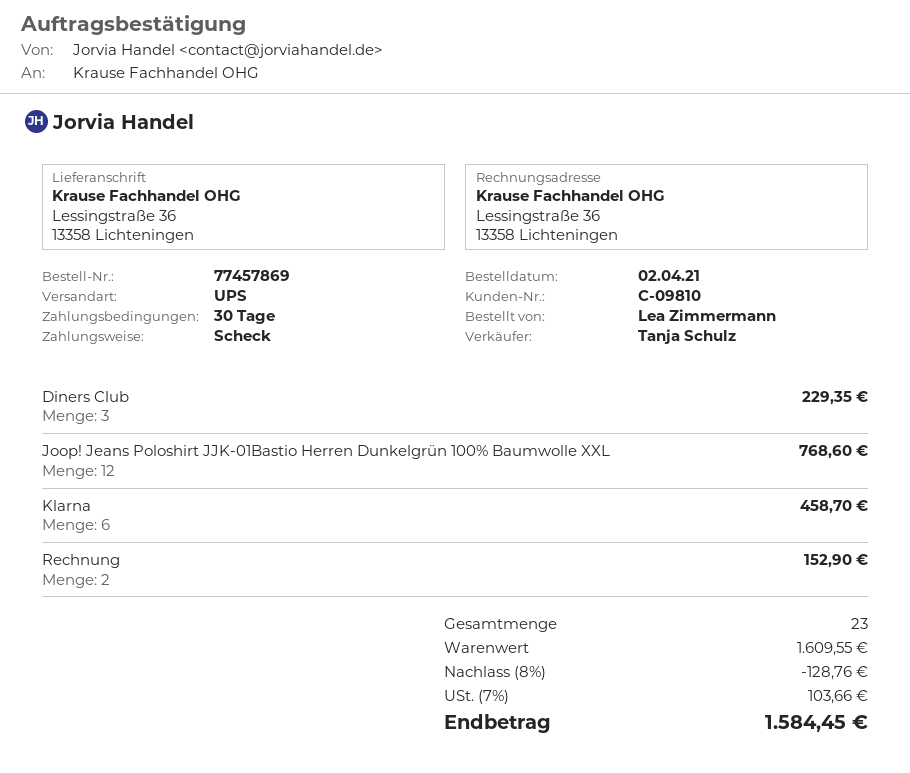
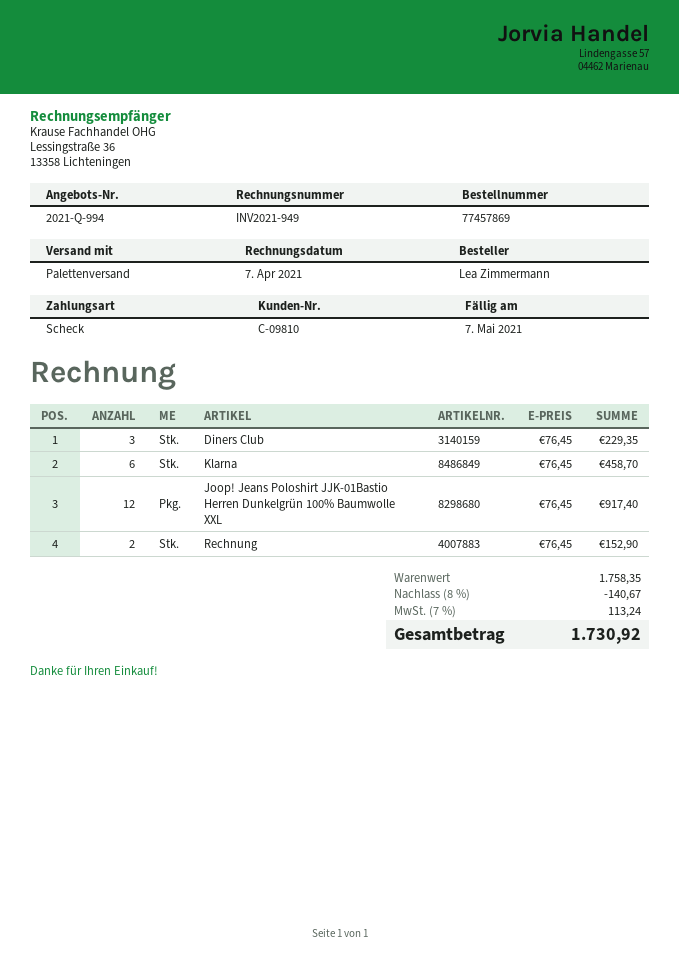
shipping method: UPS -> pallet freight
Joop! Jeans Poloshirt JJK-01Bastio Herren Dunkelgrün 100% Baumwolle XXL: 12 for 768.60 -> 12 for 917.40
subtotal: 1609.55 -> 1758.35
discount: 8% = 128.76 -> 8% = 140.67
tax: 7% = 103.66 -> 7% = 113.24
total: 1584.45 -> 1730.92

